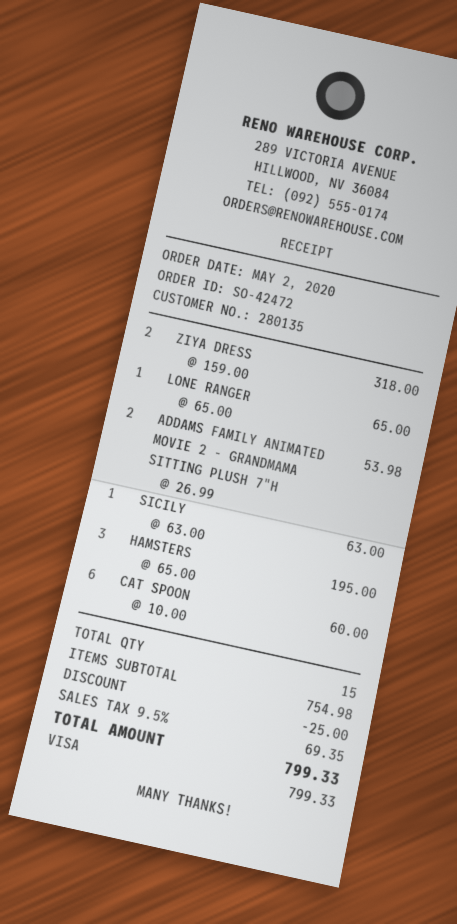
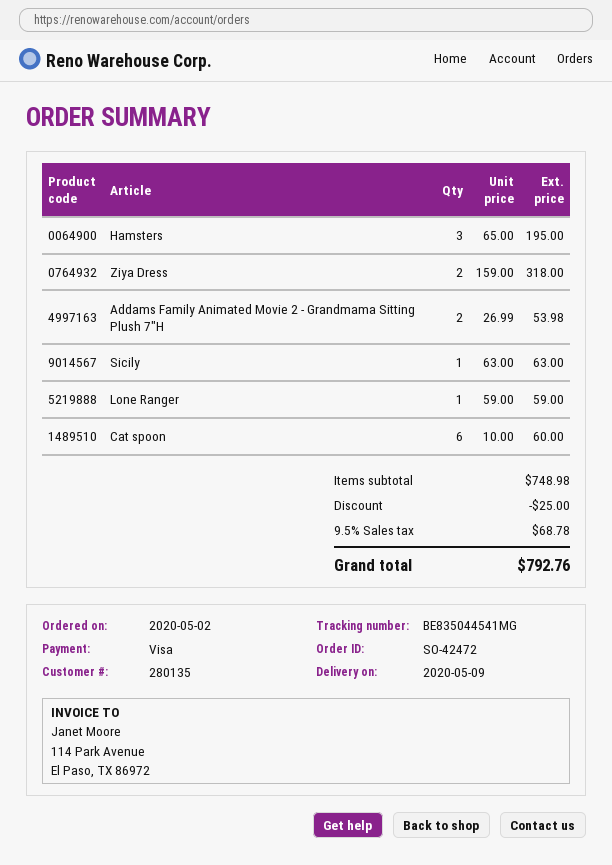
LONE RANGER: 1 x 65.00 = 65.00 -> 1 x 59.00 = 59.00
subtotal: 754.98 -> 748.98
tax: 9.5% = 69.35 -> 9.5% = 68.78
total: 799.33 -> 792.76

